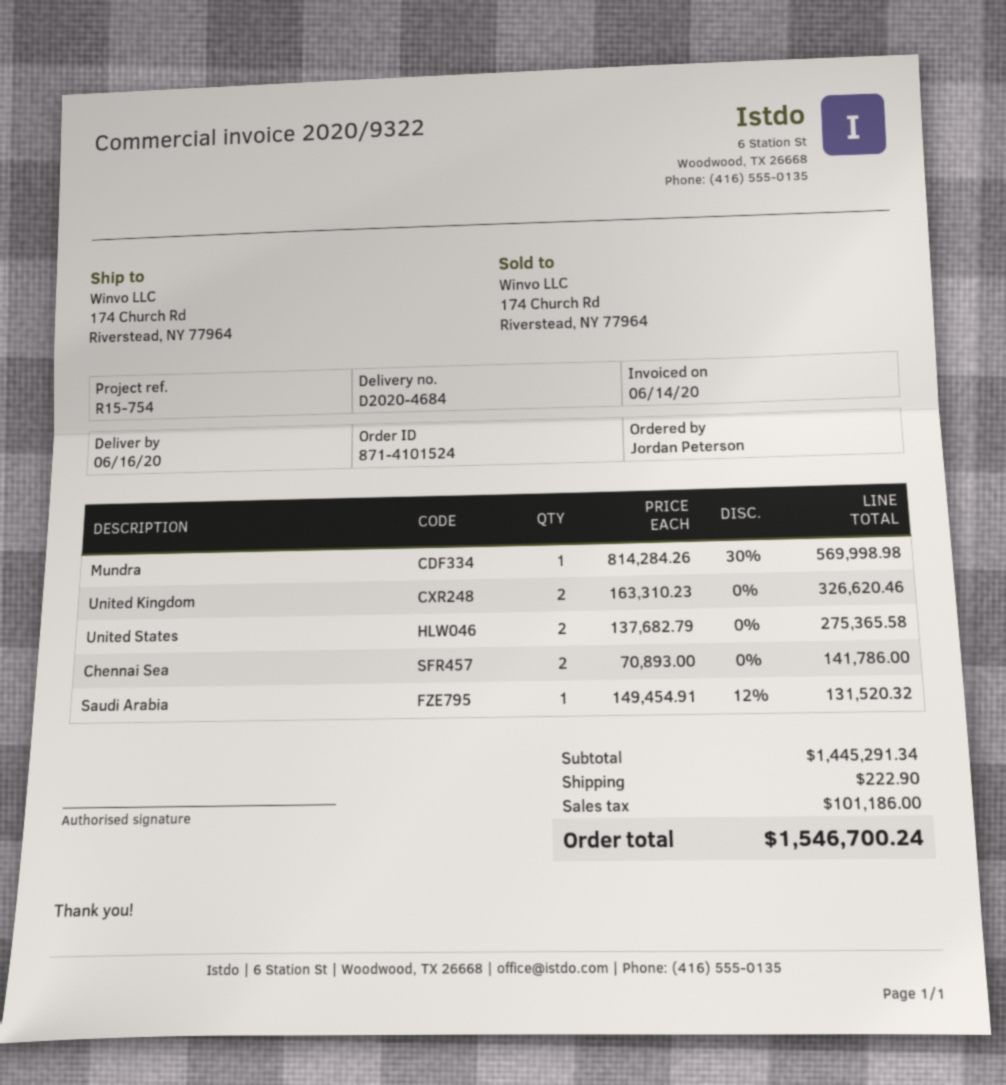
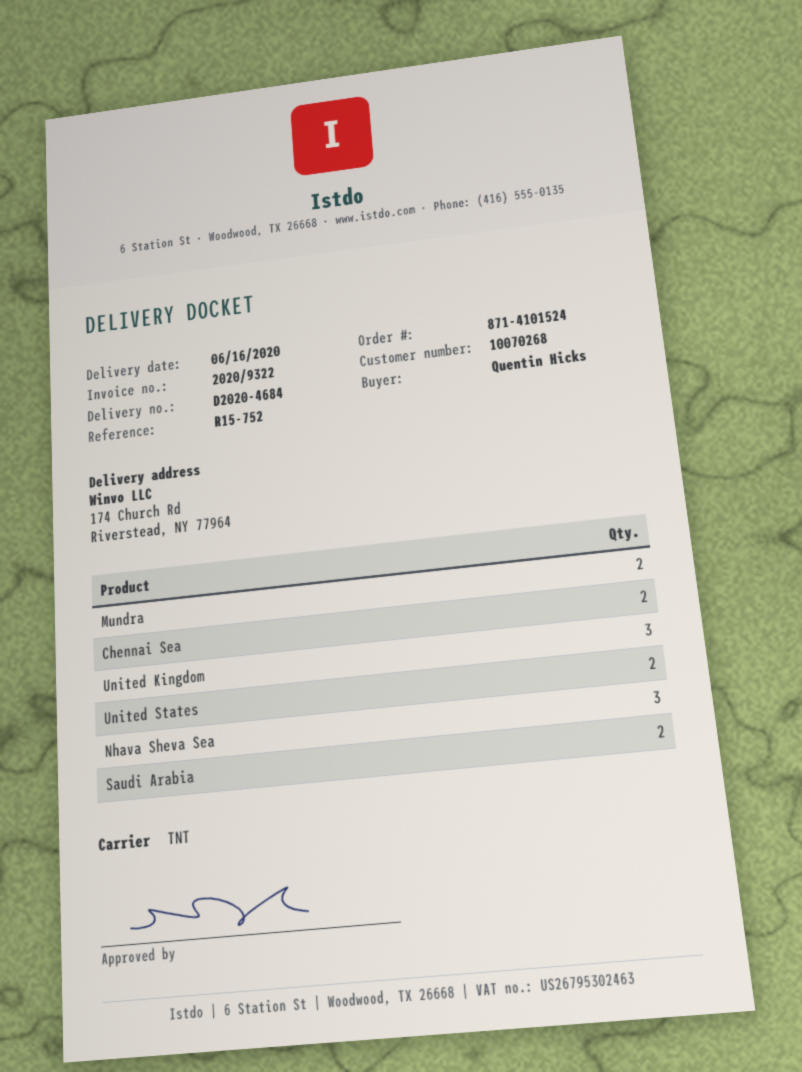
reference: R15-754 -> R15-752
ordered by: Jordan Peterson -> Quentin Hicks
Mundra: 1 -> 2
United Kingdom: 2 -> 3
Saudi Arabia: 1 -> 2
Nhava Sheva Sea: none -> 3

